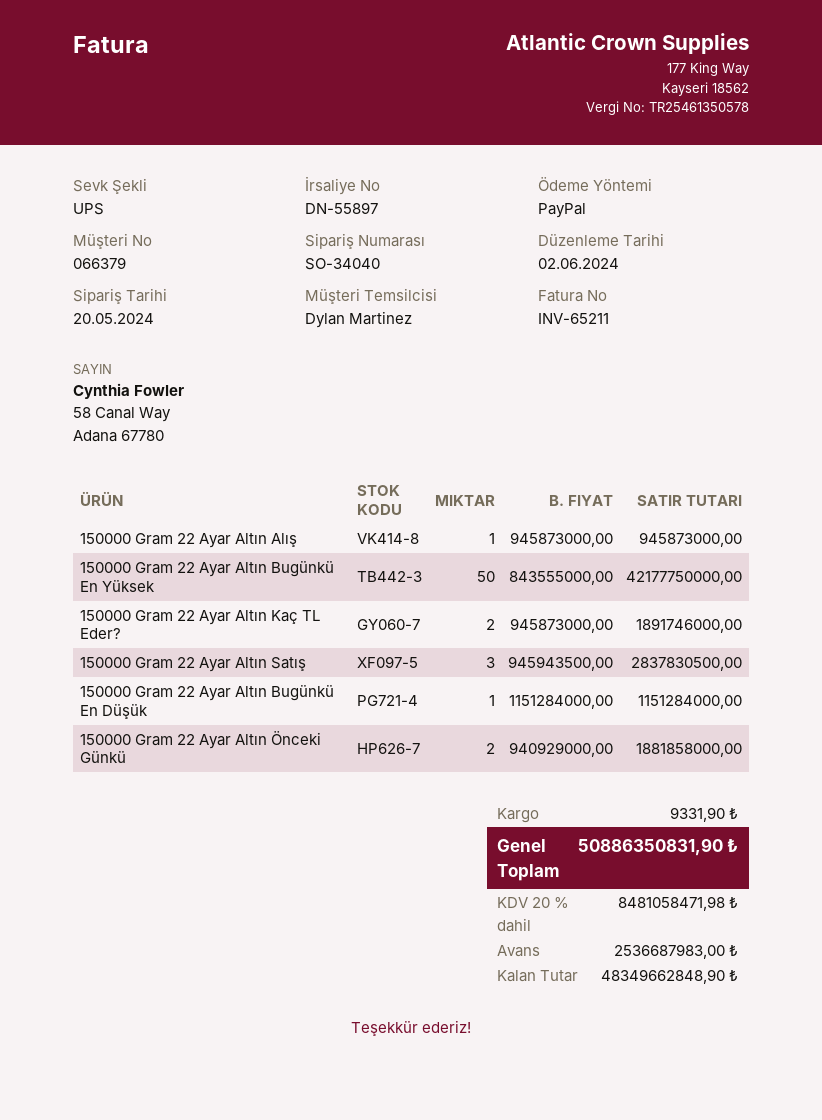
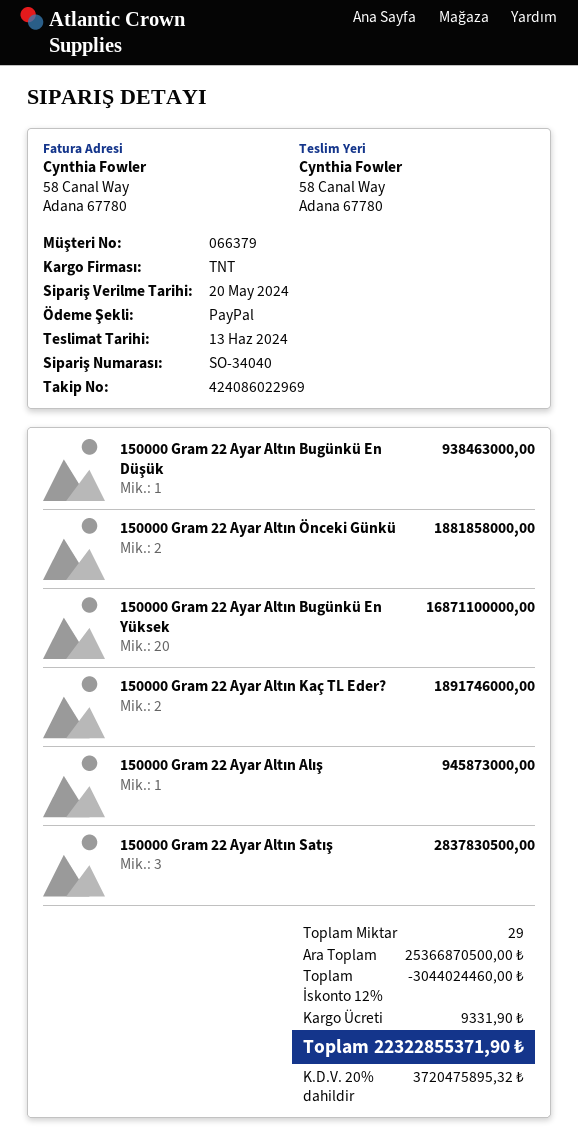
shipping method: UPS -> TNT
150000 Gram 22 Ayar Altın Bugünkü En Yüksek: 50 for 42177750000.00 -> 20 for 16871100000.00
150000 Gram 22 Ayar Altın Bugünkü En Düşük: 1 for 1151284000.00 -> 1 for 938463000.00
discount: none -> 12% = 3044024460.00
tax: 20% = 8481058471.98 -> 20% = 3720475895.32
total: 50886350831.90 -> 22322855371.90

